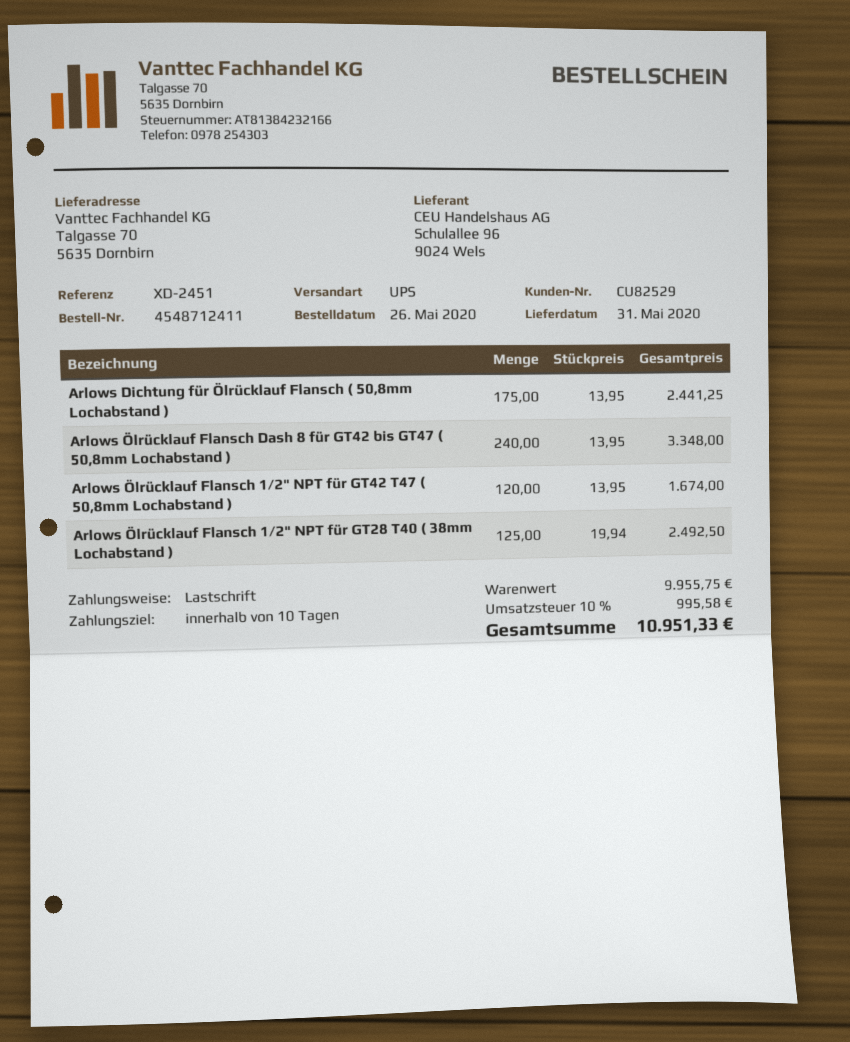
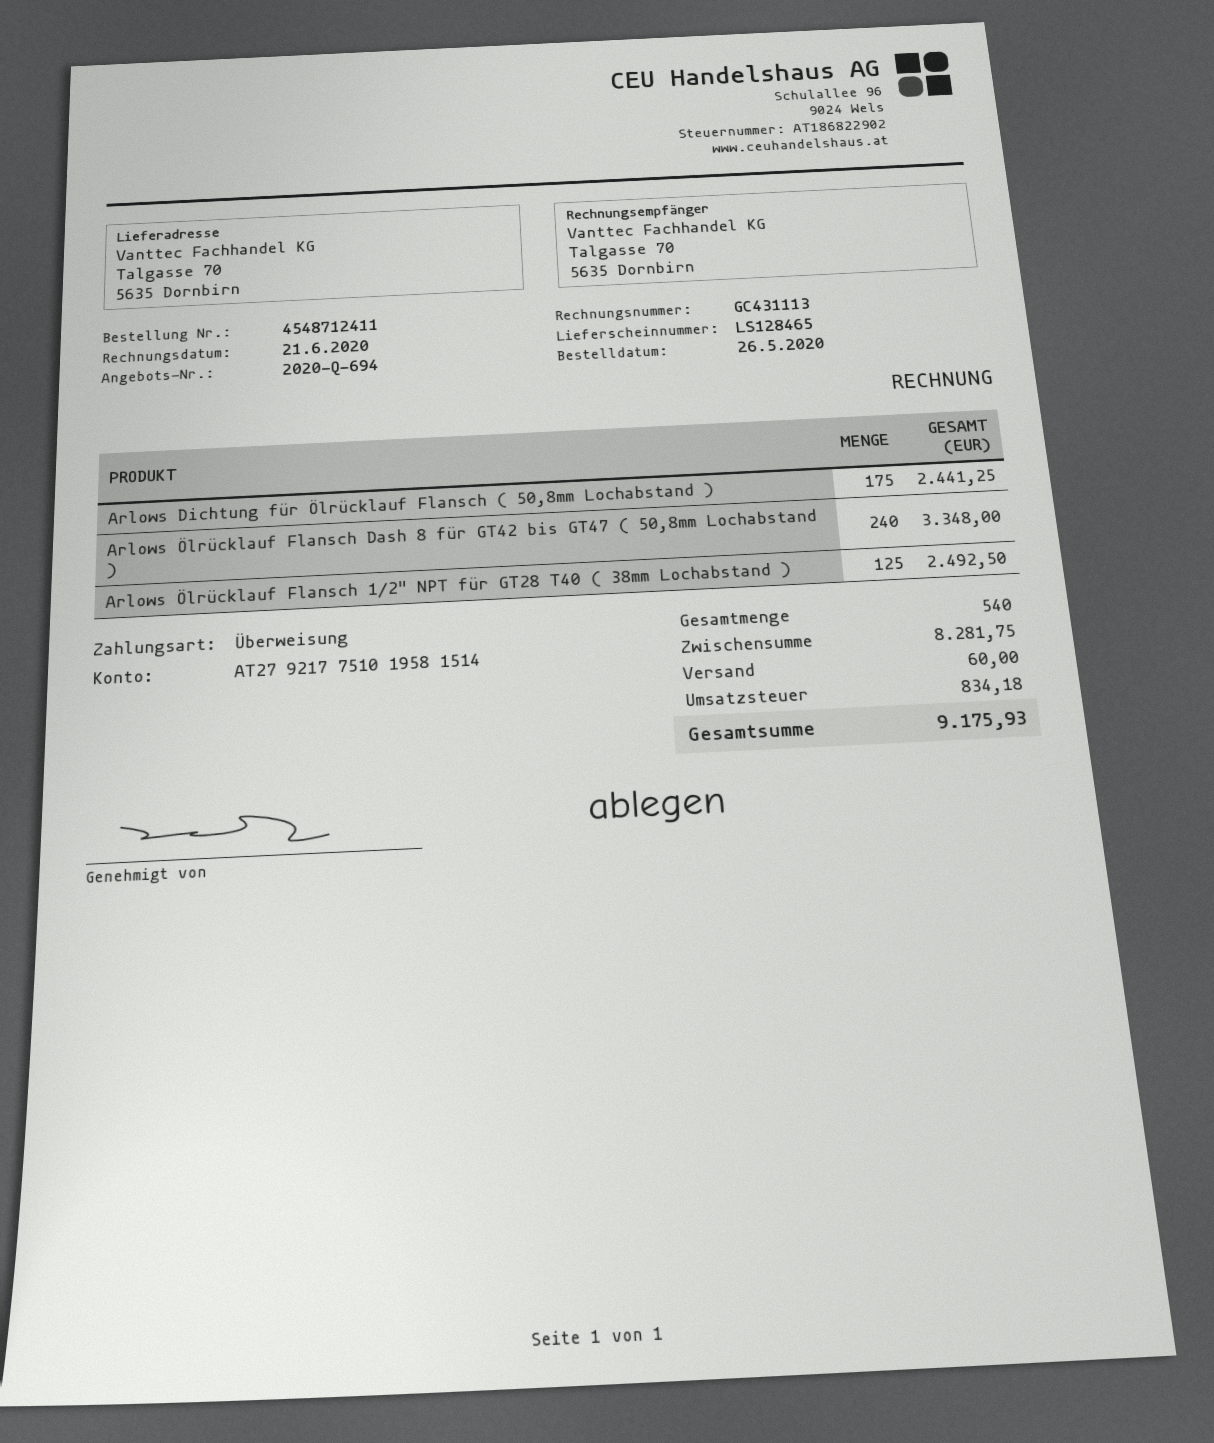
payment method: direct debit -> bank transfer
Arlows Ölrücklauf Flansch 1/2" NPT für GT42 T47 ( 50,8mm Lochabstand ): 120 for 1674.00 -> none
subtotal: 9955.75 -> 8281.75
shipping: none -> 60.00
tax: 995.58 -> 834.18
total: 10951.33 -> 9175.93

